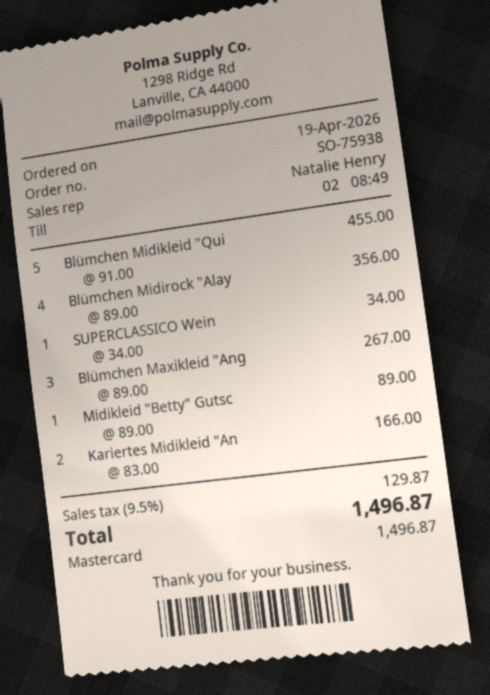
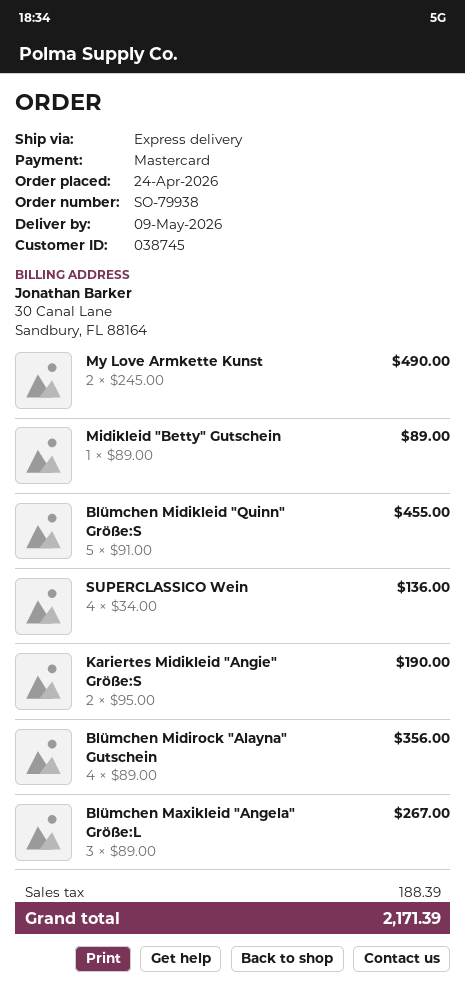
order number: SO-75938 -> SO-79938
order date: 2026-04-19 -> 2026-04-24
SUPERCLASSICO Wein: 1 x 34.00 = 34.00 -> 4 x 34.00 = 136.00
Kariertes Midikleid "An: 2 x 83.00 = 166.00 -> 2 x 95.00 = 190.00
My Love Armkette Kunst: none -> 2 x 245.00 = 490.00
tax: 129.87 -> 188.39
total: 1496.87 -> 2171.39

